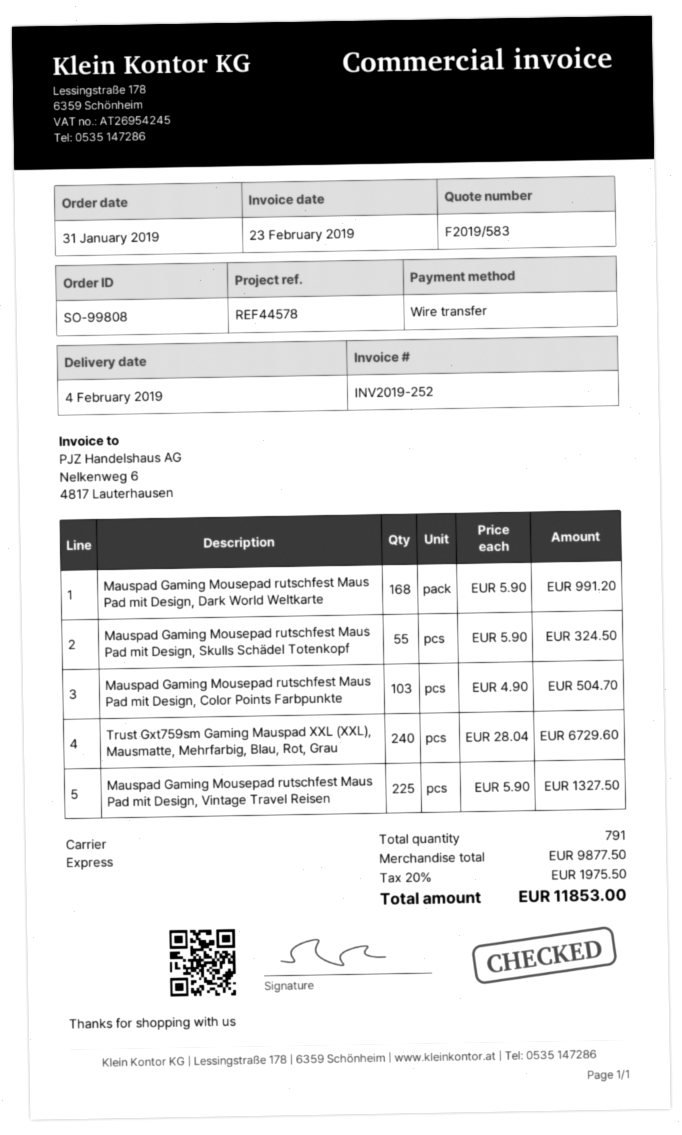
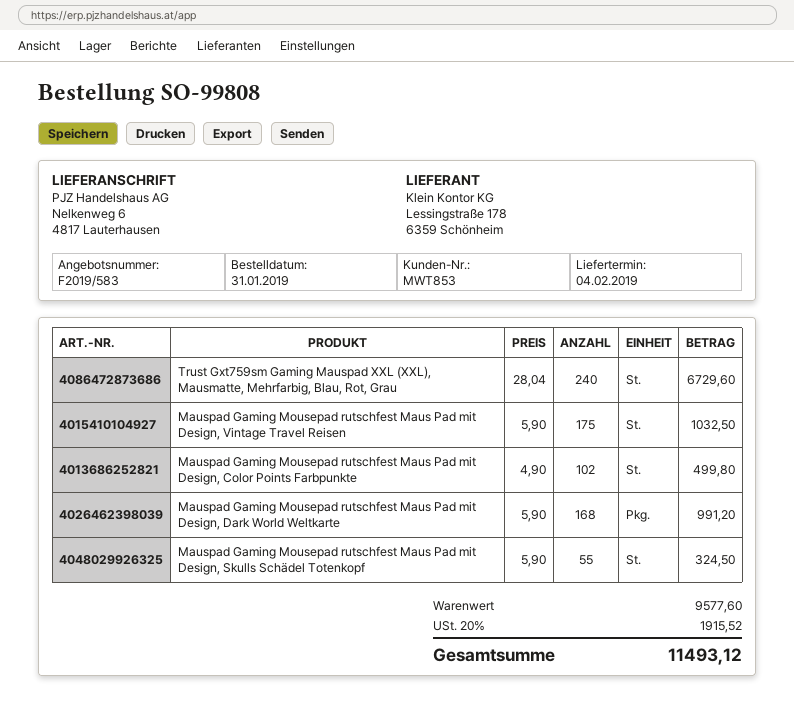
Mauspad Gaming Mousepad rutschfest Maus Pad mit Design, Color Points Farbpunkte: 103 x 4.90 = 504.70 -> 102 x 4.90 = 499.80
Mauspad Gaming Mousepad rutschfest Maus Pad mit Design, Vintage Travel Reisen: 225 x 5.90 = 1327.50 -> 175 x 5.90 = 1032.50
subtotal: 9877.50 -> 9577.60
tax: 20% = 1975.50 -> 20% = 1915.52
total: 11853.00 -> 11493.12

